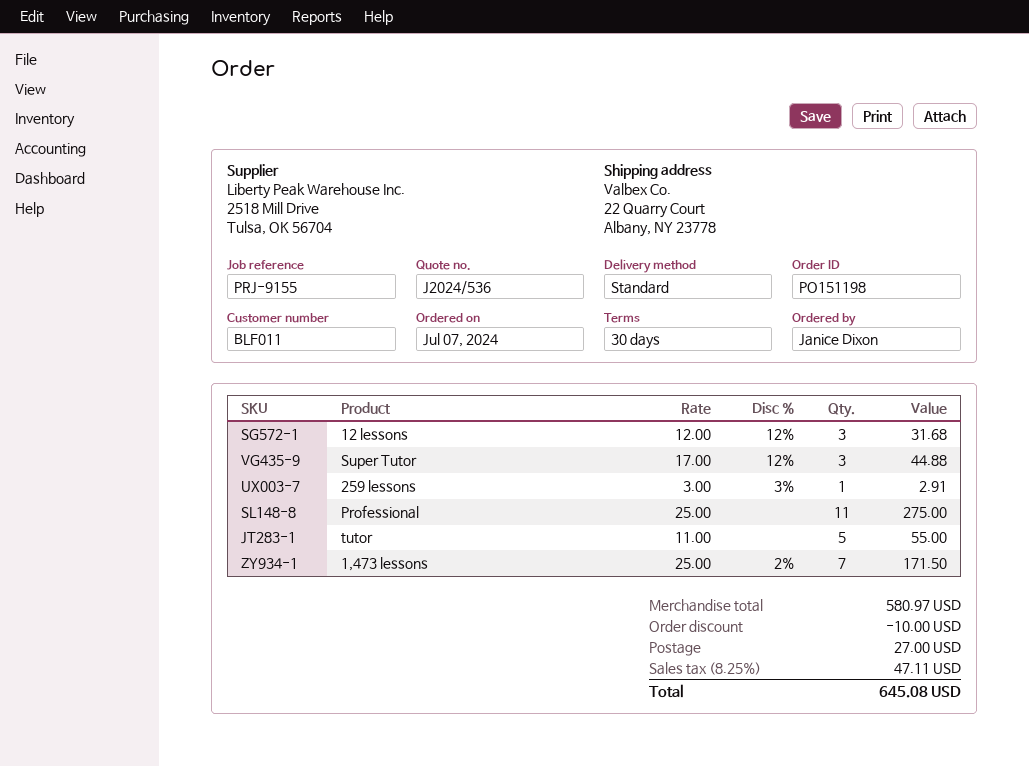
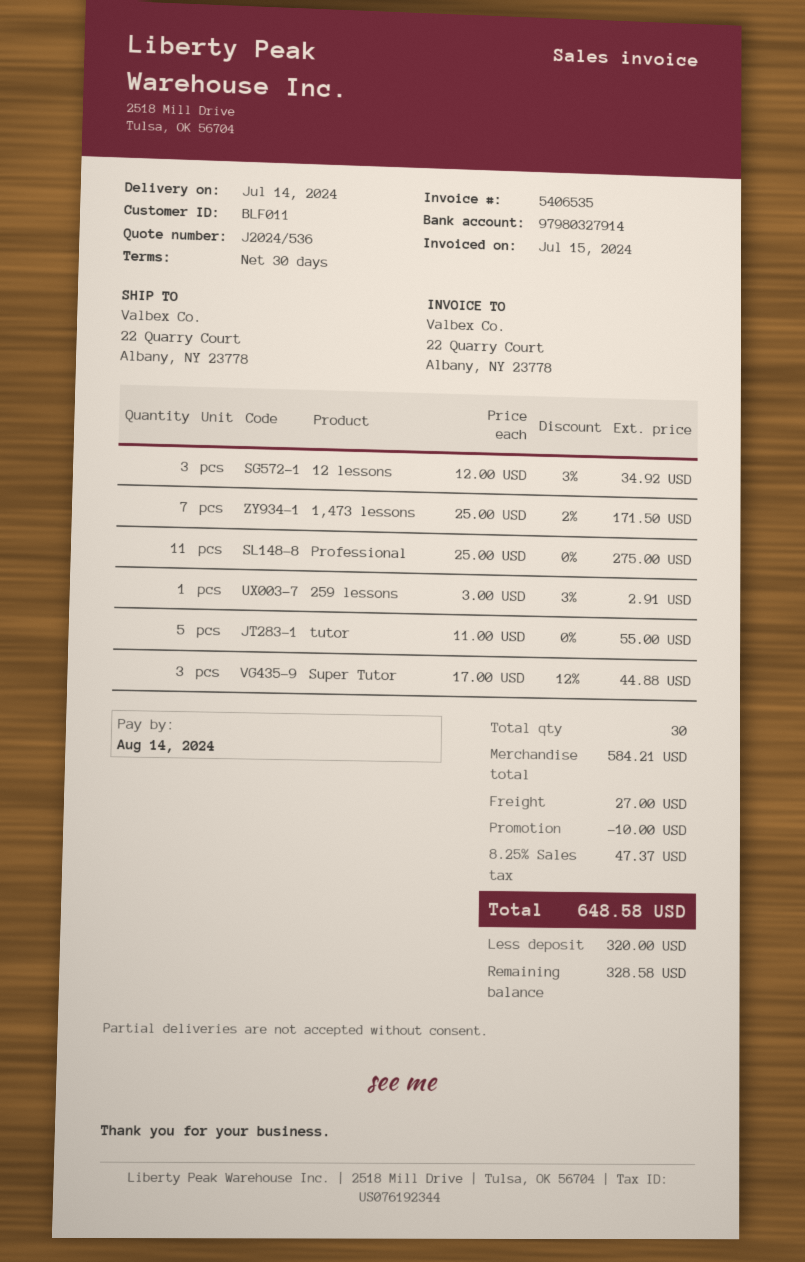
12 lessons: 3 x 12.00 - 12% = 31.68 -> 3 x 12.00 - 3% = 34.92
subtotal: 580.97 -> 584.21
tax: 8.25% = 47.11 -> 8.25% = 47.37
total: 645.08 -> 648.58

